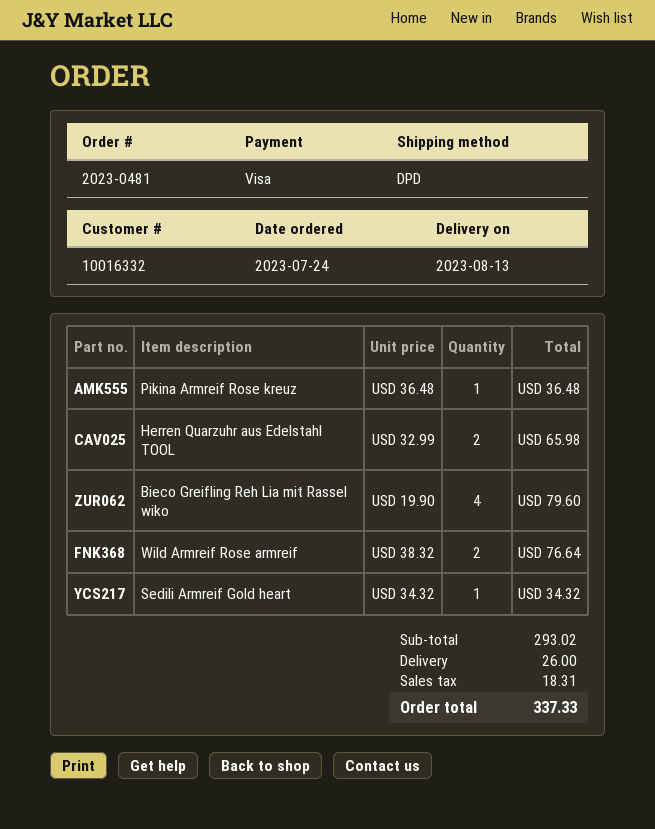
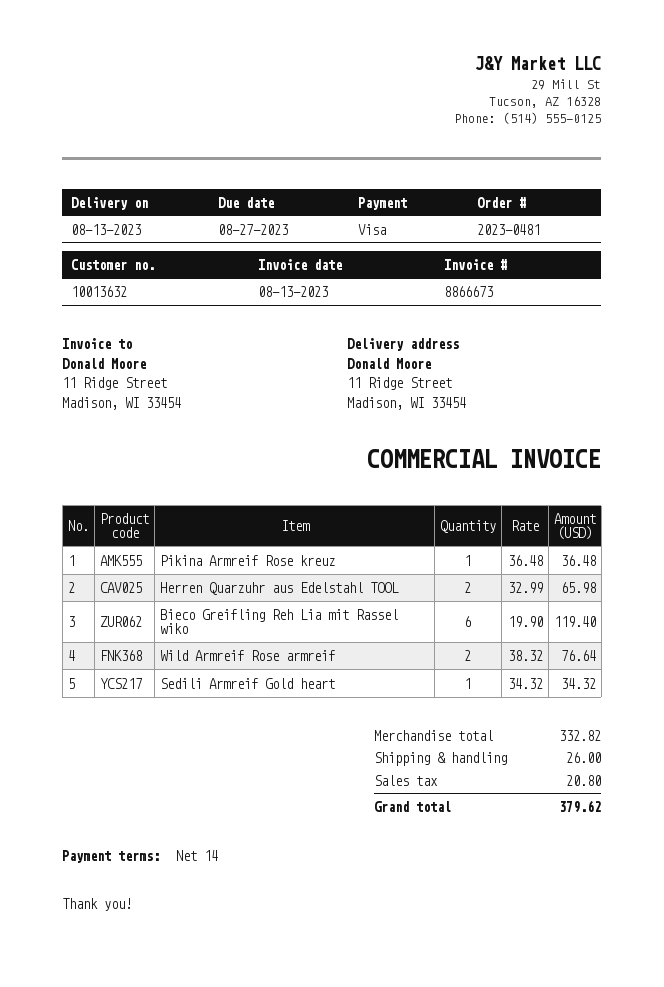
customer number: 10016332 -> 10013632
Bieco Greifling Reh Lia mit Rassel wiko: 4 x 19.90 = 79.60 -> 6 x 19.90 = 119.40
subtotal: 293.02 -> 332.82
tax: 18.31 -> 20.80
total: 337.33 -> 379.62

